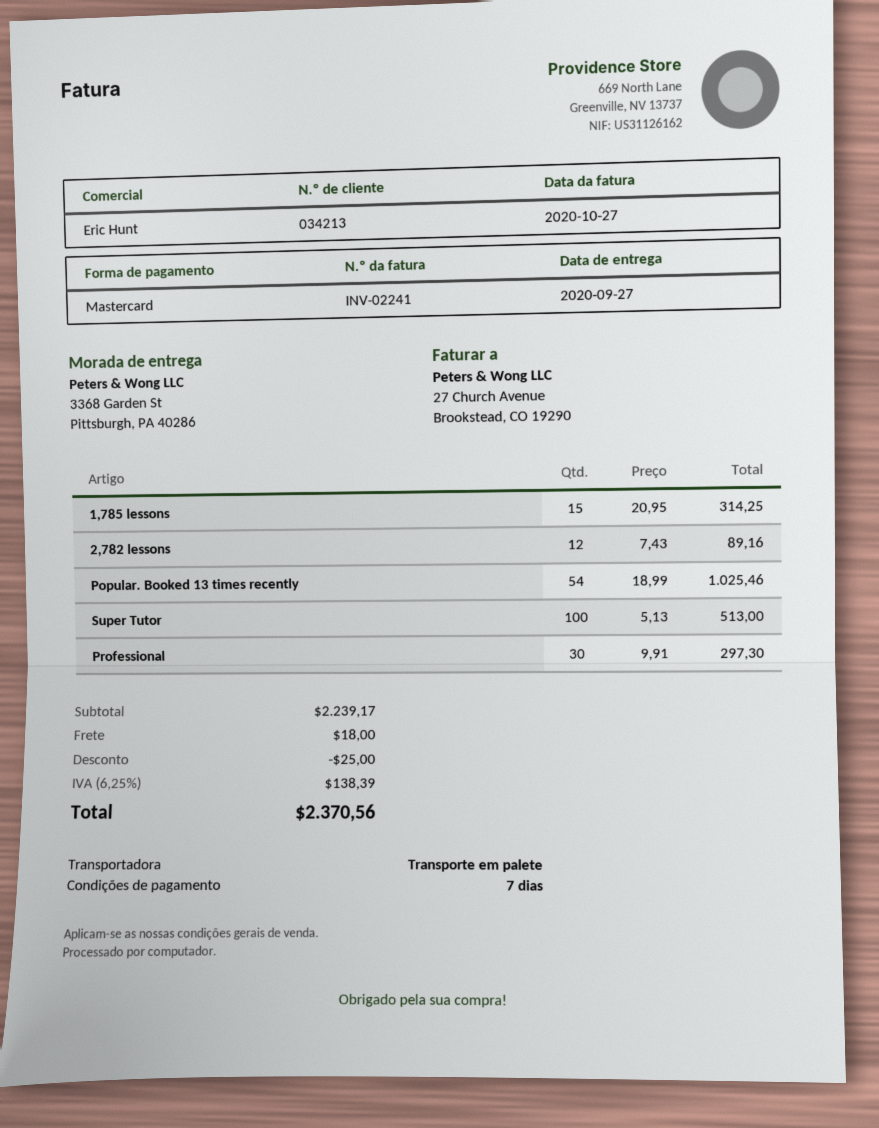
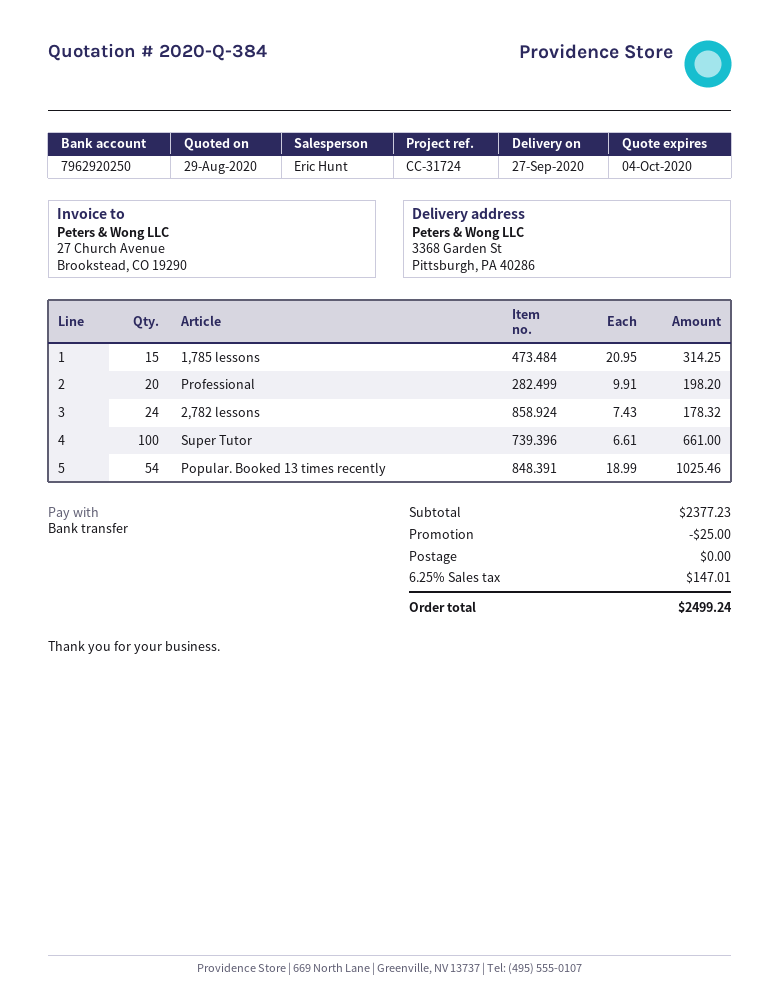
payment method: Mastercard -> bank transfer
2,782 lessons: 12 x 7.43 = 89.16 -> 24 x 7.43 = 178.32
Super Tutor: 100 x 5.13 = 513.00 -> 100 x 6.61 = 661.00
Professional: 30 x 9.91 = 297.30 -> 20 x 9.91 = 198.20
subtotal: 2239.17 -> 2377.23
shipping: 18.00 -> 0.00
tax: 6.25% = 138.39 -> 6.25% = 147.01
total: 2370.56 -> 2499.24

